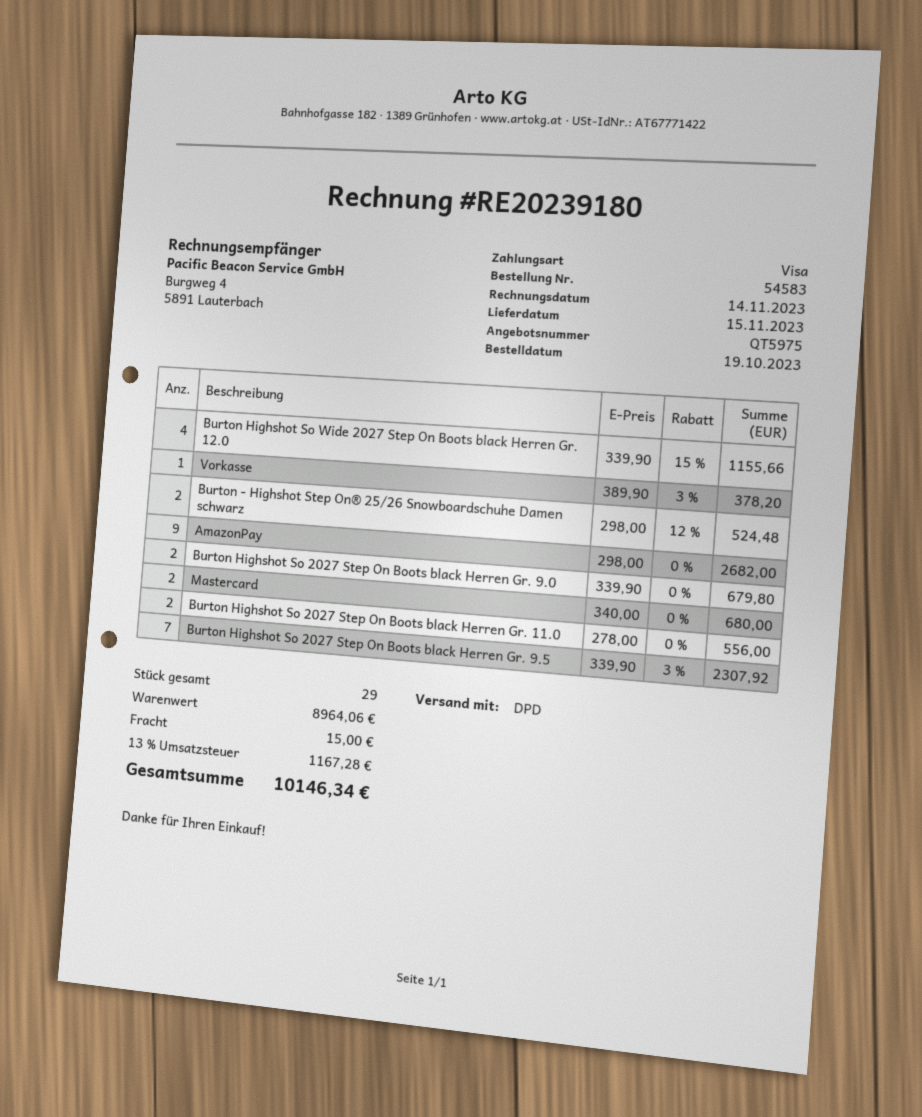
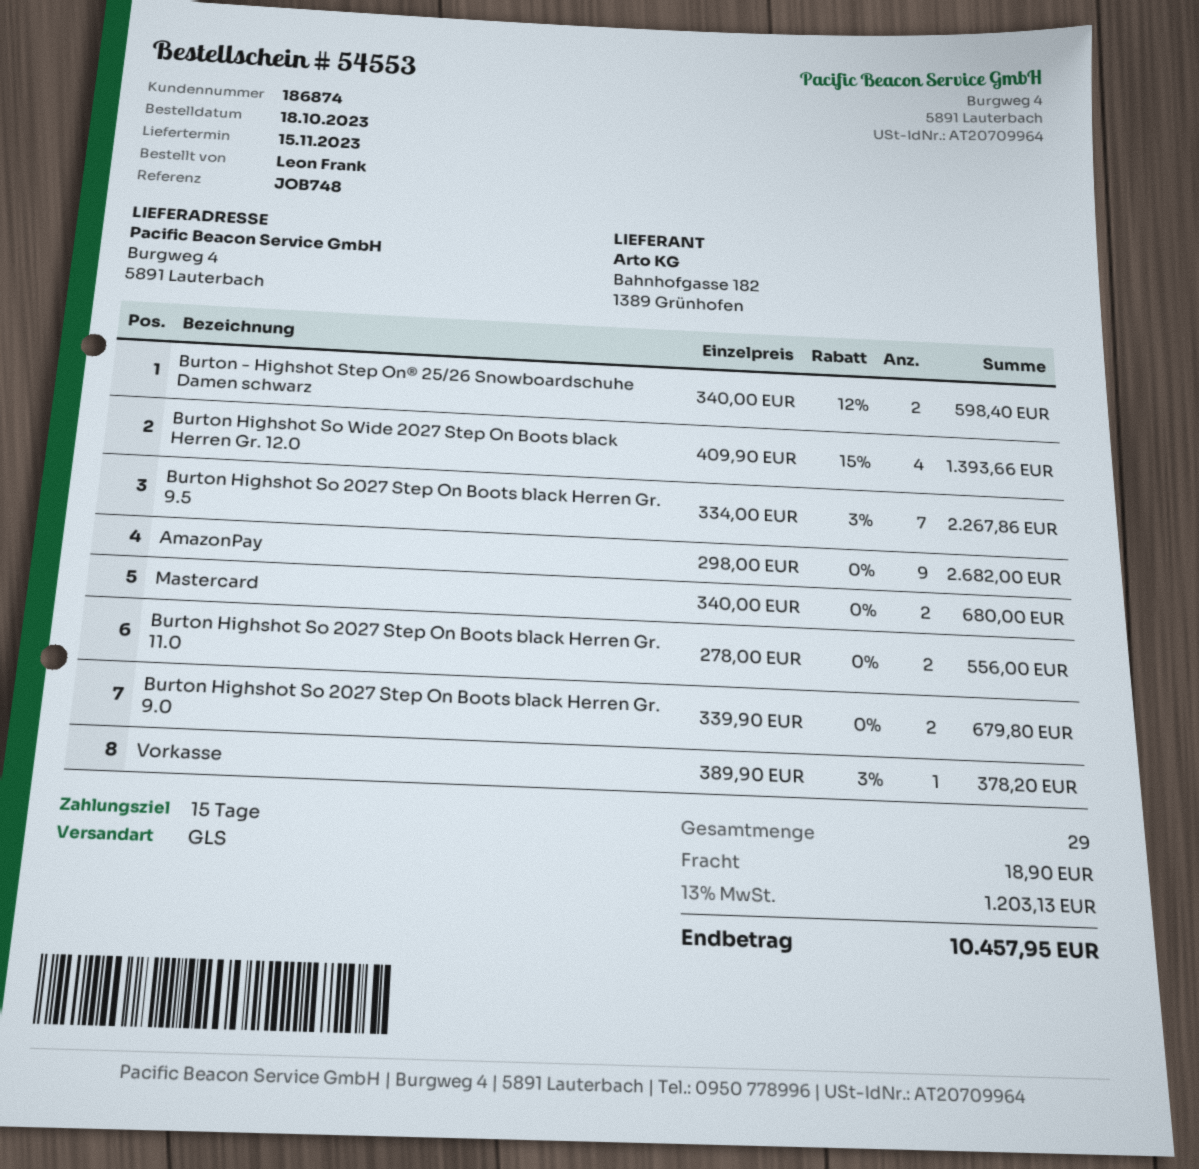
order number: 54583 -> 54553
order date: 2023-10-19 -> 2023-10-18
shipping method: DPD -> GLS
Burton Highshot So Wide 2027 Step On Boots black Herren Gr. 12.0: 4 x 339.90 - 15% = 1155.66 -> 4 x 409.90 - 15% = 1393.66
Burton - Highshot Step On® 25/26 Snowboardschuhe Damen schwarz: 2 x 298.00 - 12% = 524.48 -> 2 x 340.00 - 12% = 598.40
Burton Highshot So 2027 Step On Boots black Herren Gr. 9.5: 7 x 339.90 - 3% = 2307.92 -> 7 x 334.00 - 3% = 2267.86
shipping: 15.00 -> 18.90
tax: 13% = 1167.28 -> 13% = 1203.13
total: 10146.34 -> 10457.95

